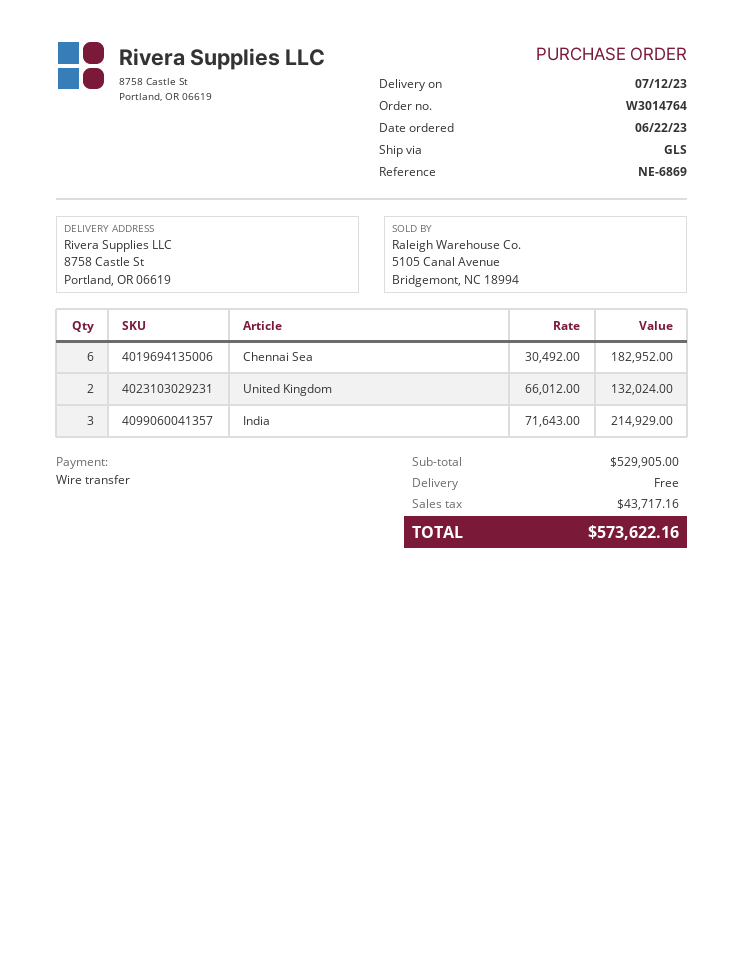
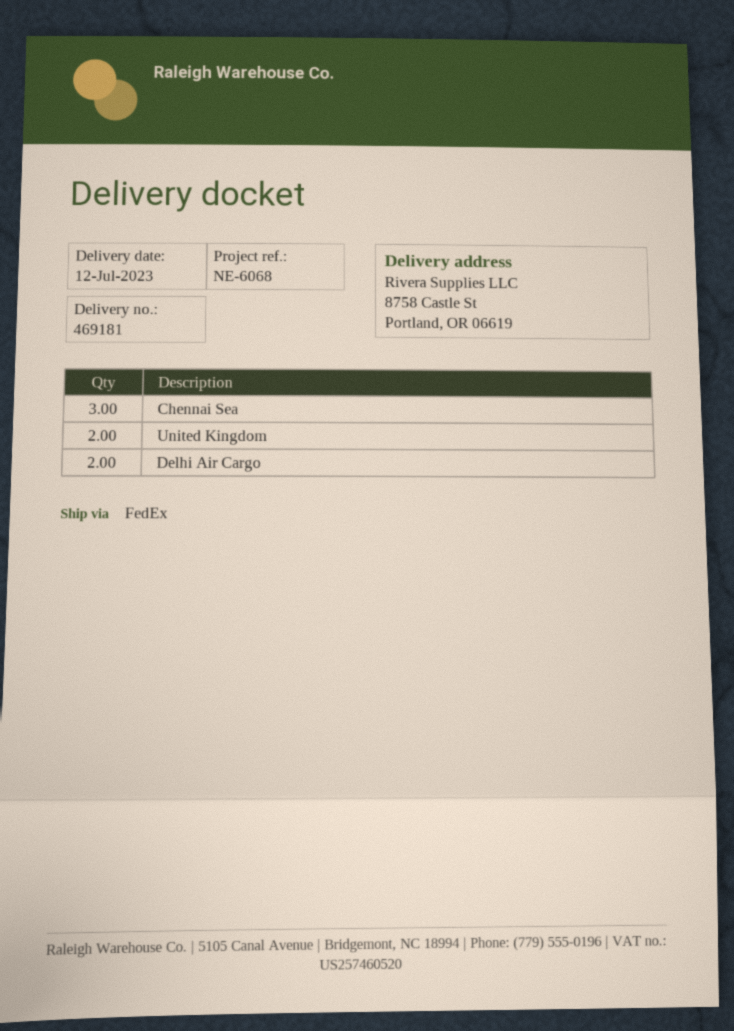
reference: NE-6869 -> NE-6068
shipping method: GLS -> FedEx
Chennai Sea: 6 -> 3
India: 3 -> none
Delhi Air Cargo: none -> 2

